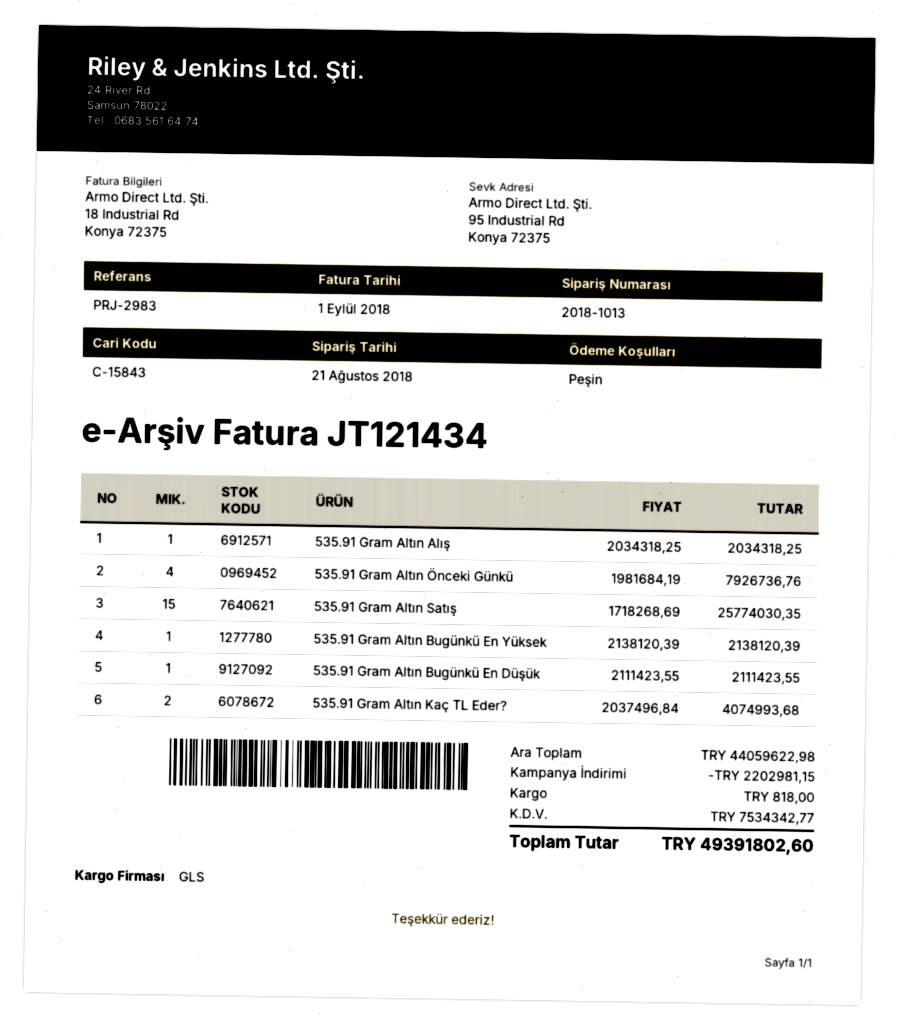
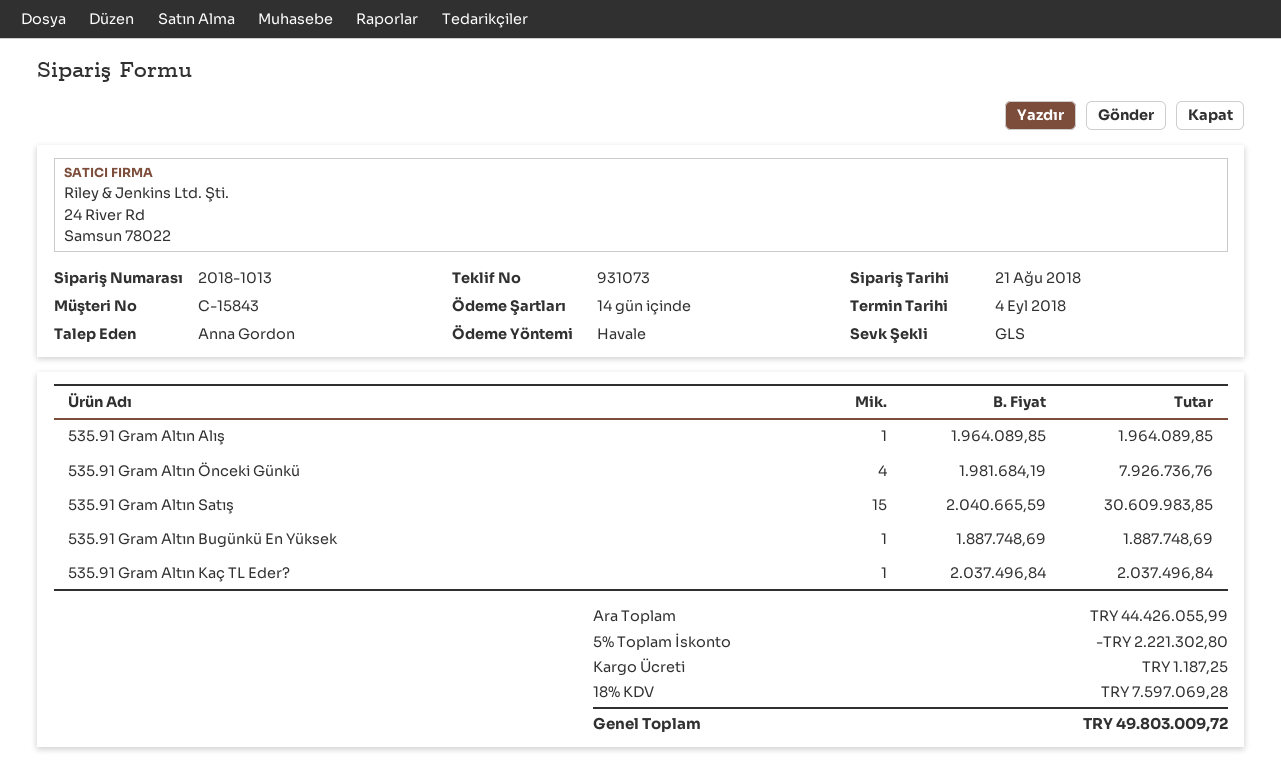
payment terms: on receipt -> 14 days
535.91 Gram Altın Alış: 1 x 2034318.25 = 2034318.25 -> 1 x 1964089.85 = 1964089.85
535.91 Gram Altın Satış: 15 x 1718268.69 = 25774030.35 -> 15 x 2040665.59 = 30609983.85
535.91 Gram Altın Bugünkü En Yüksek: 1 x 2138120.39 = 2138120.39 -> 1 x 1887748.69 = 1887748.69
535.91 Gram Altın Bugünkü En Düşük: 1 x 2111423.55 = 2111423.55 -> none
535.91 Gram Altın Kaç TL Eder?: 2 x 2037496.84 = 4074993.68 -> 1 x 2037496.84 = 2037496.84
subtotal: 44059622.98 -> 44426055.99
discount: 2202981.15 -> 2221302.80
shipping: 818.00 -> 1187.25
tax: 7534342.77 -> 7597069.28
total: 49391802.60 -> 49803009.72

